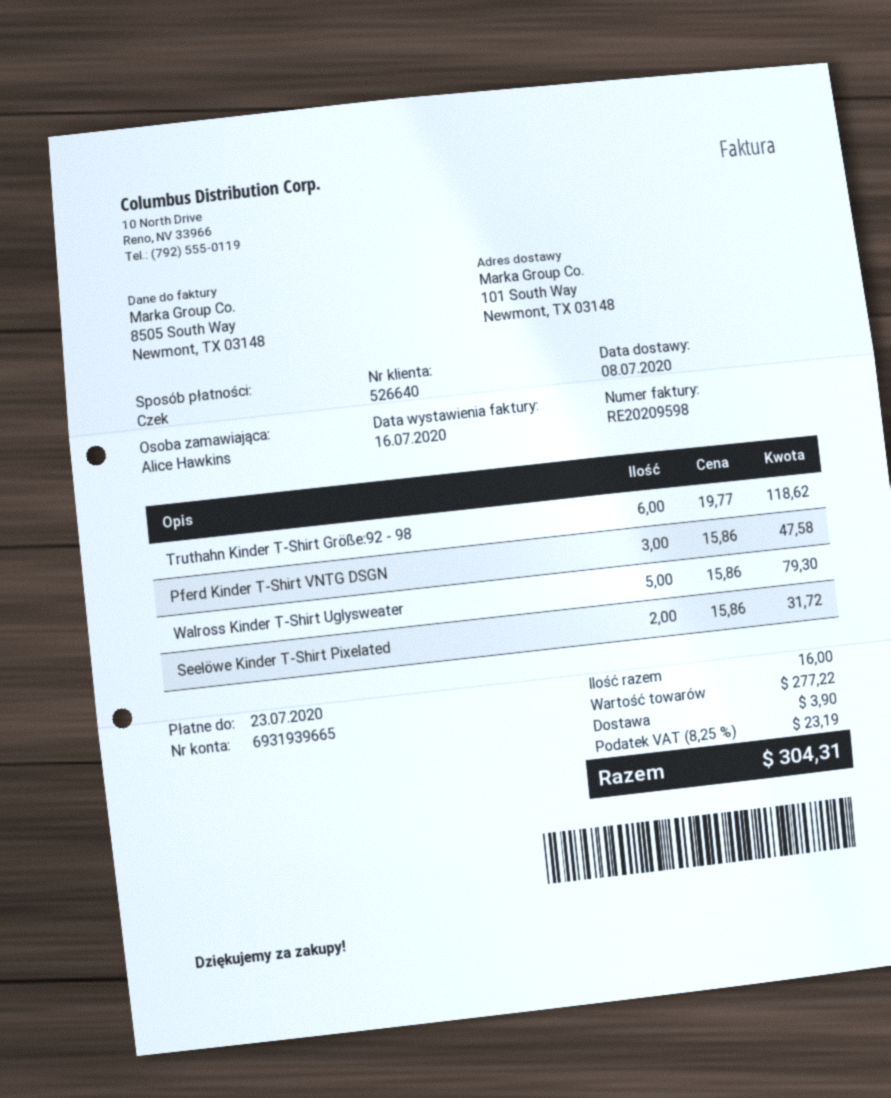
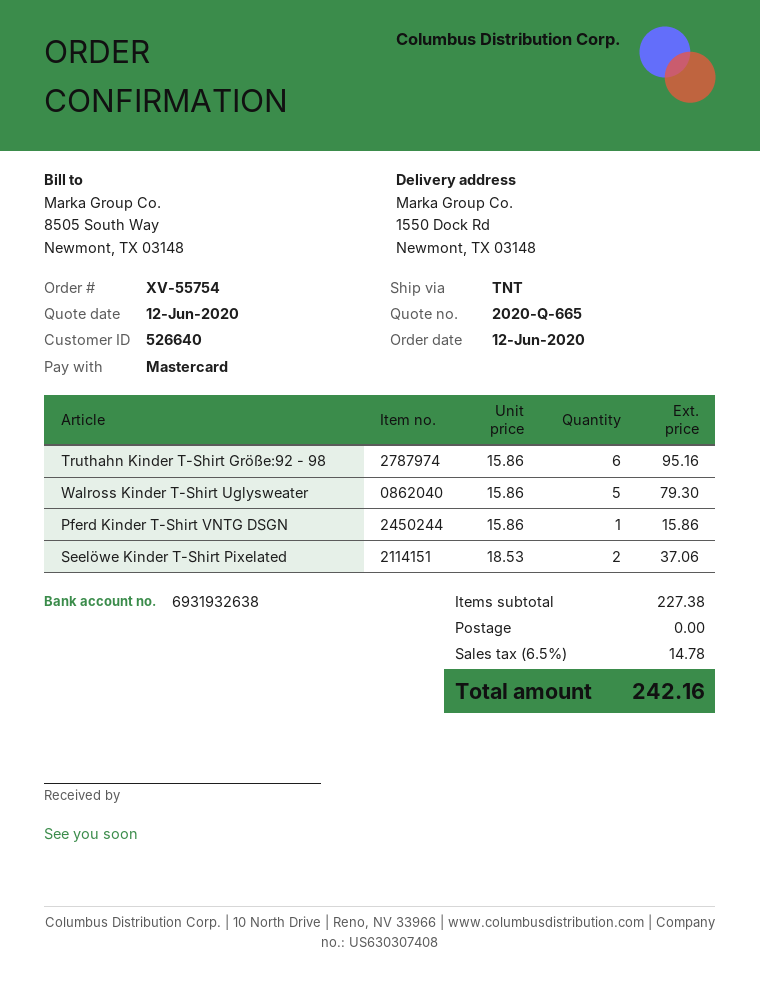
payment method: cheque -> Mastercard
bank account: 6931939665 -> 6931932638
ship to: 101 South Way, Newmont, TX 03148 -> 1550 Dock Rd, Newmont, TX 03148
Truthahn Kinder T-Shirt Größe:92 - 98: 6 x 19.77 = 118.62 -> 6 x 15.86 = 95.16
Pferd Kinder T-Shirt VNTG DSGN: 3 x 15.86 = 47.58 -> 1 x 15.86 = 15.86
Seelöwe Kinder T-Shirt Pixelated: 2 x 15.86 = 31.72 -> 2 x 18.53 = 37.06
subtotal: 277.22 -> 227.38
shipping: 3.90 -> 0.00
tax: 8.25% = 23.19 -> 6.5% = 14.78
total: 304.31 -> 242.16

